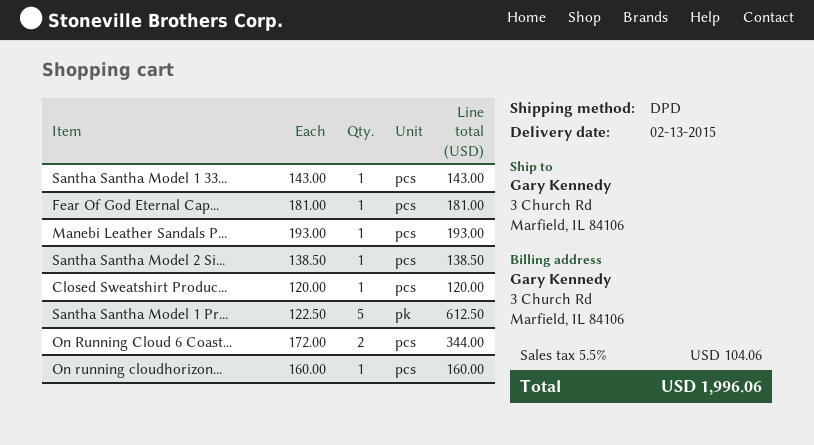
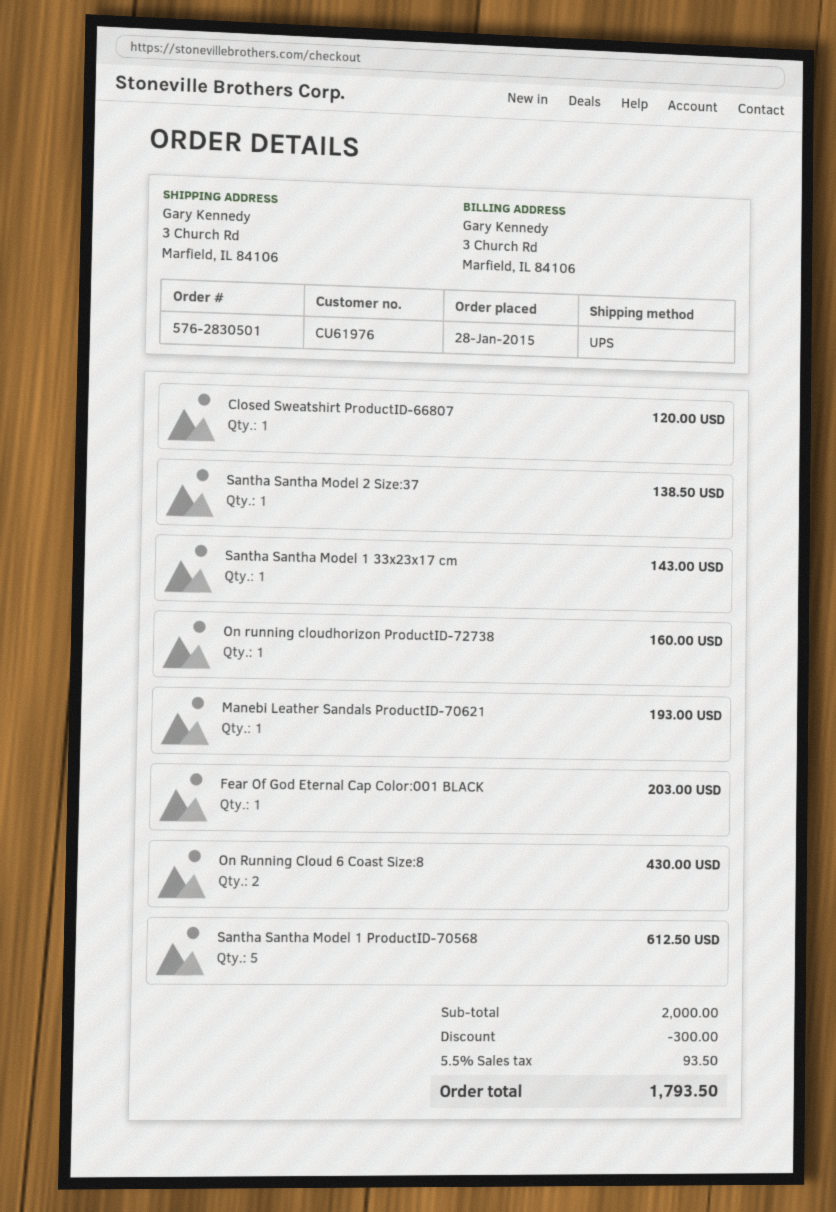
shipping method: DPD -> UPS
Fear Of God Eternal Cap...: 1 for 181.00 -> 1 for 203.00
On Running Cloud 6 Coast...: 2 for 344.00 -> 2 for 430.00
discount: none -> 300.00
tax: 5.5% = 104.06 -> 5.5% = 93.50
total: 1996.06 -> 1793.50

